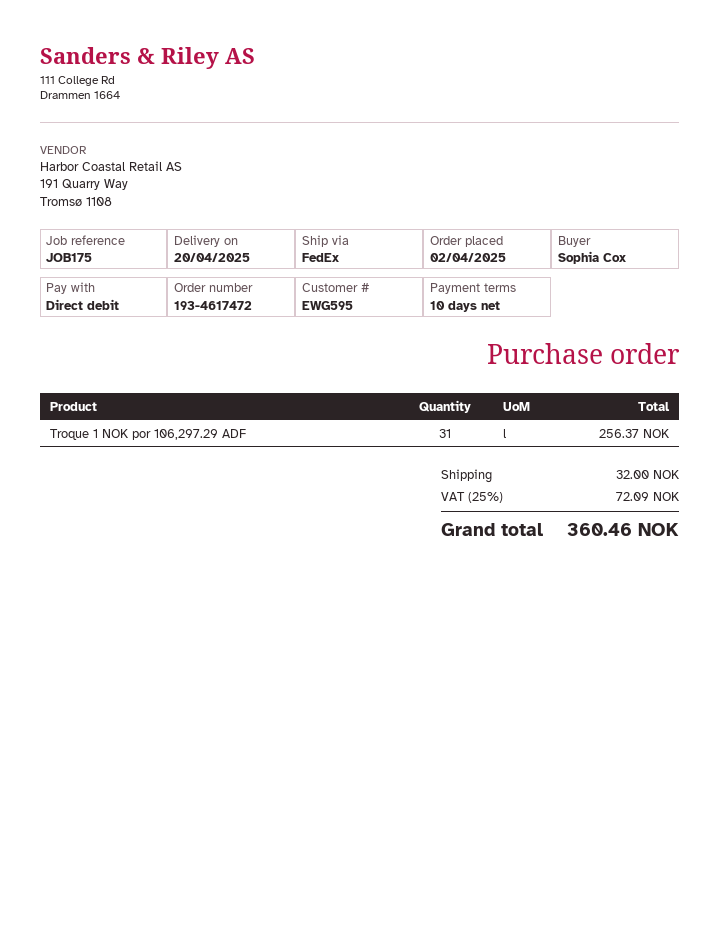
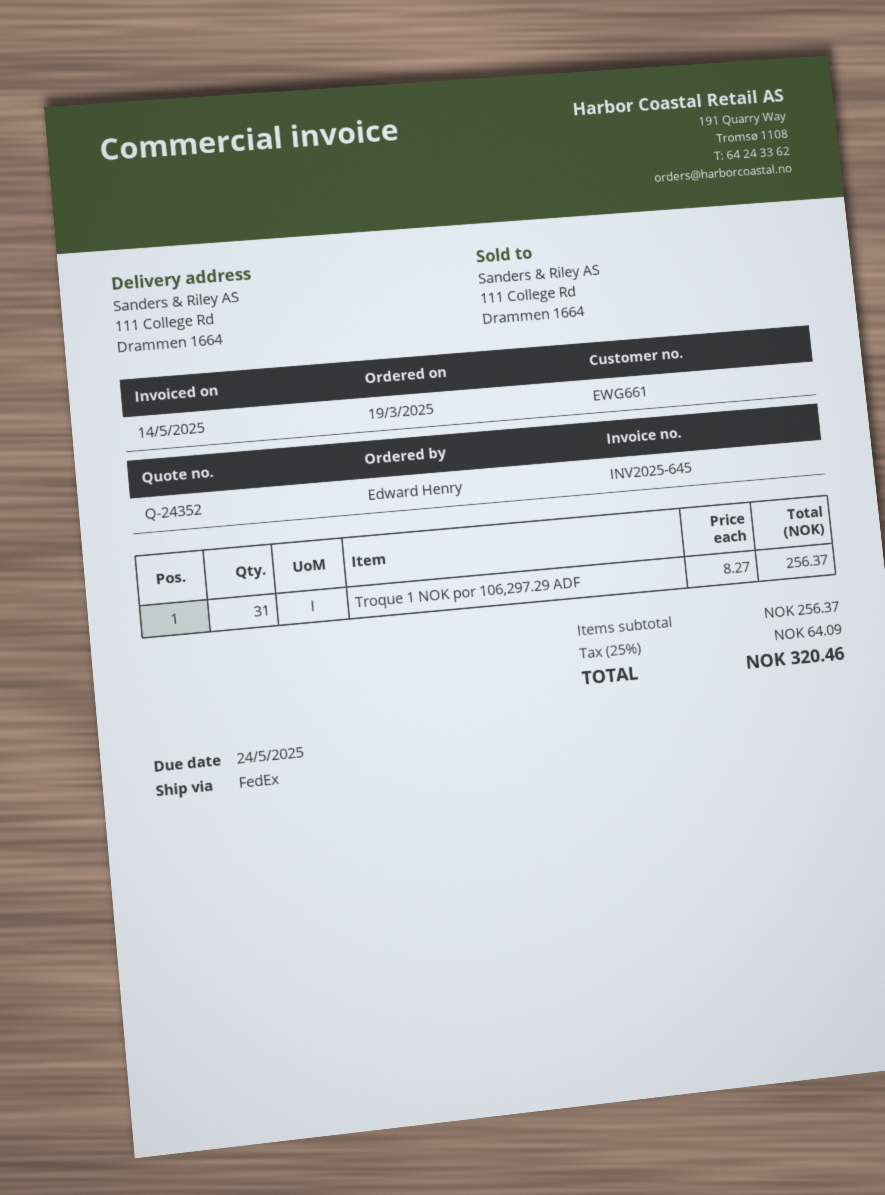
order date: 2025-04-02 -> 2025-03-19
customer number: EWG595 -> EWG661
ordered by: Sophia Cox -> Edward Henry
shipping: 32.00 -> none
tax: 25% = 72.09 -> 25% = 64.09
total: 360.46 -> 320.46

